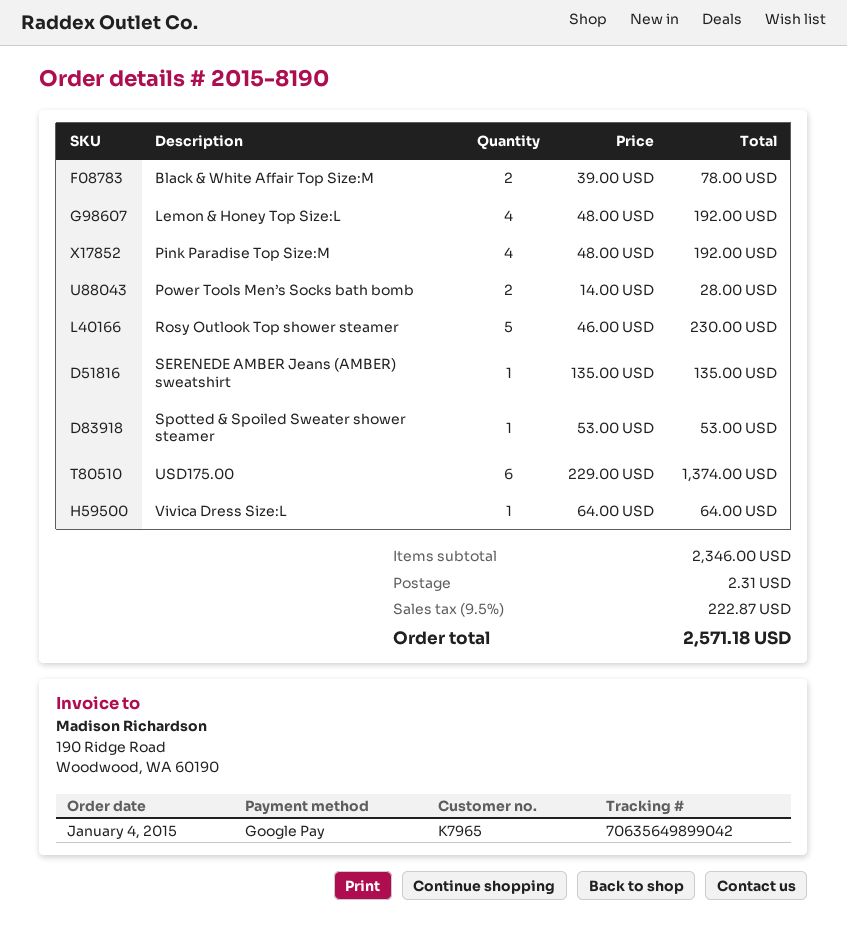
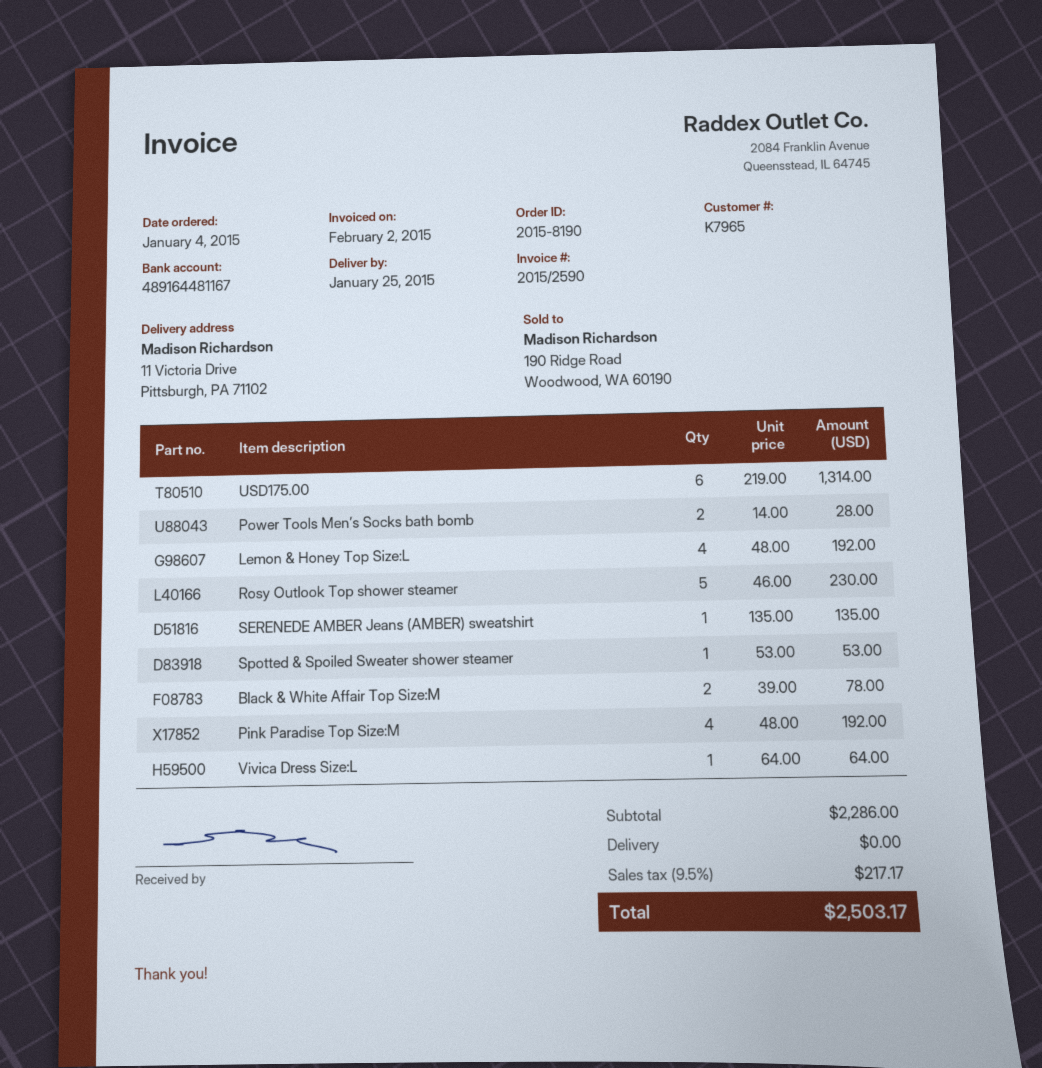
USD175.00: 6 x 229.00 = 1374.00 -> 6 x 219.00 = 1314.00
subtotal: 2346.00 -> 2286.00
shipping: 2.31 -> 0.00
tax: 9.5% = 222.87 -> 9.5% = 217.17
total: 2571.18 -> 2503.17

